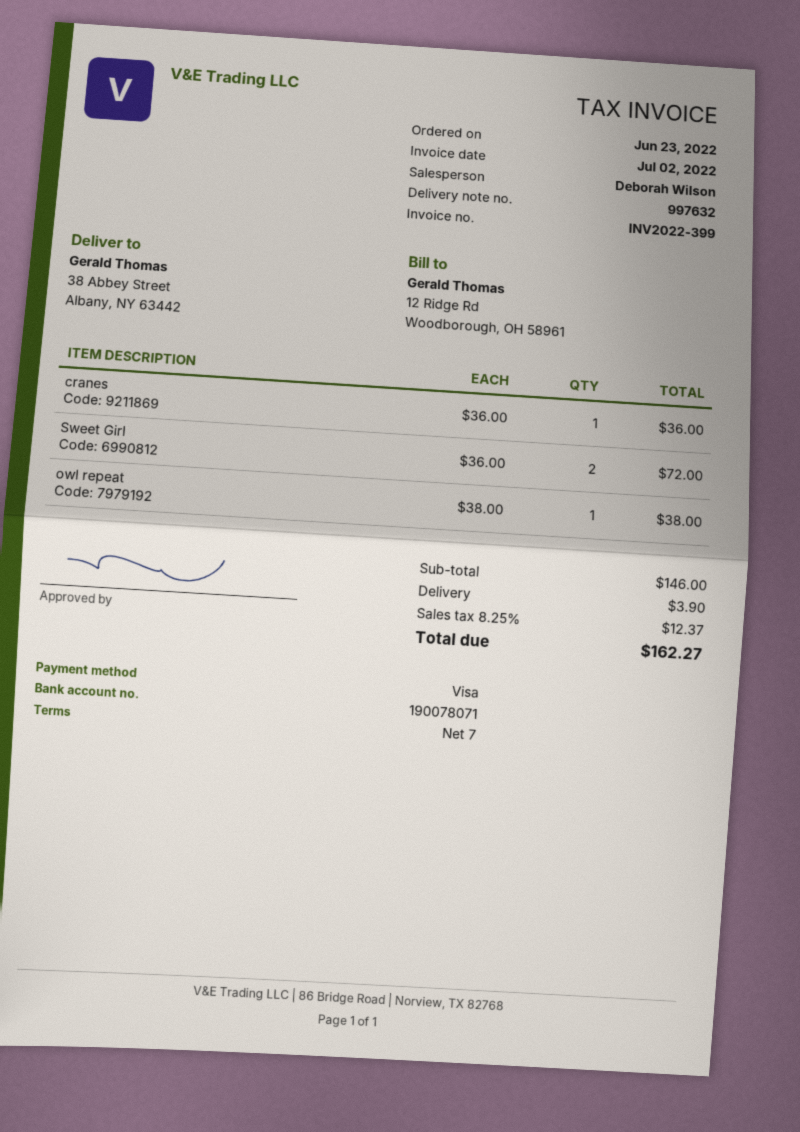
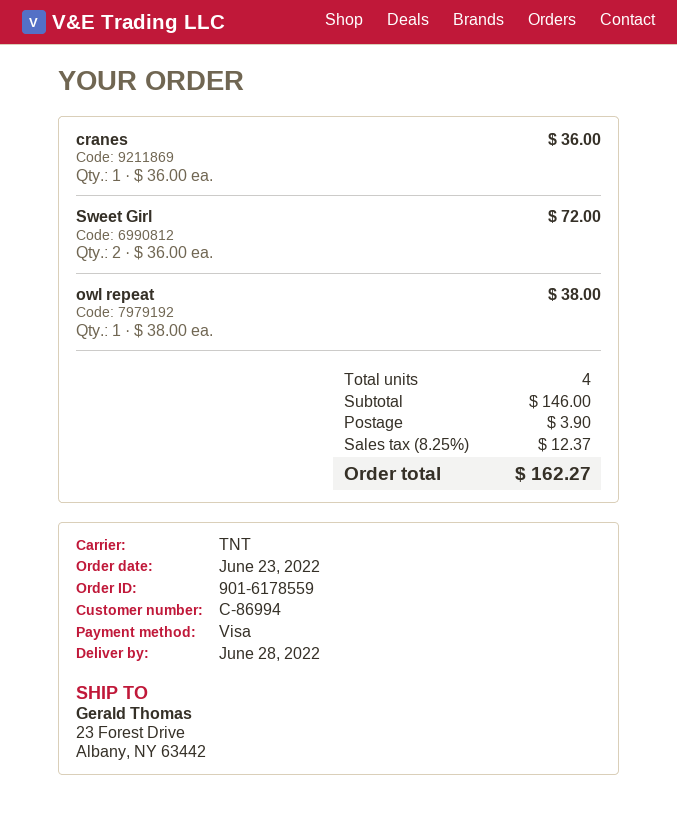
ship to: 38 Abbey Street, Albany, NY 63442 -> 23 Forest Drive, Albany, NY 63442

